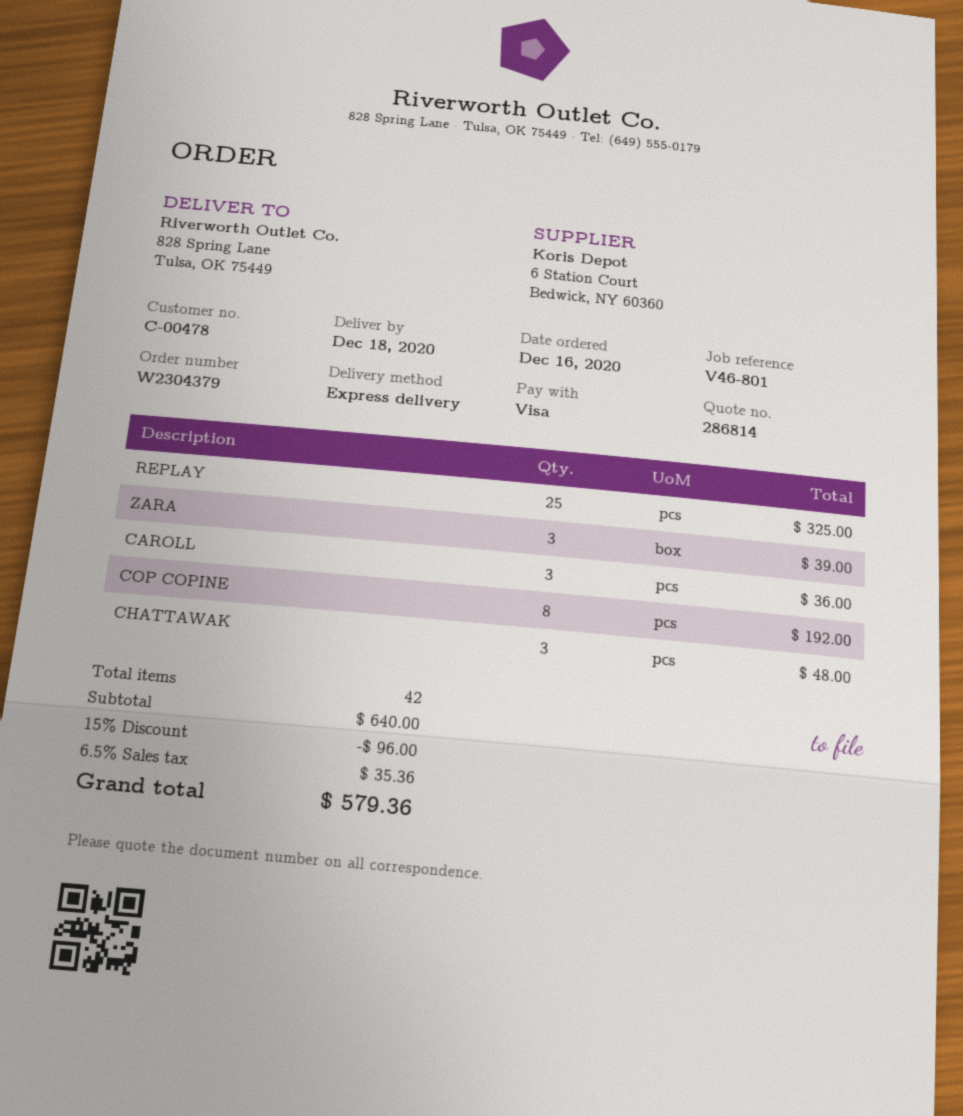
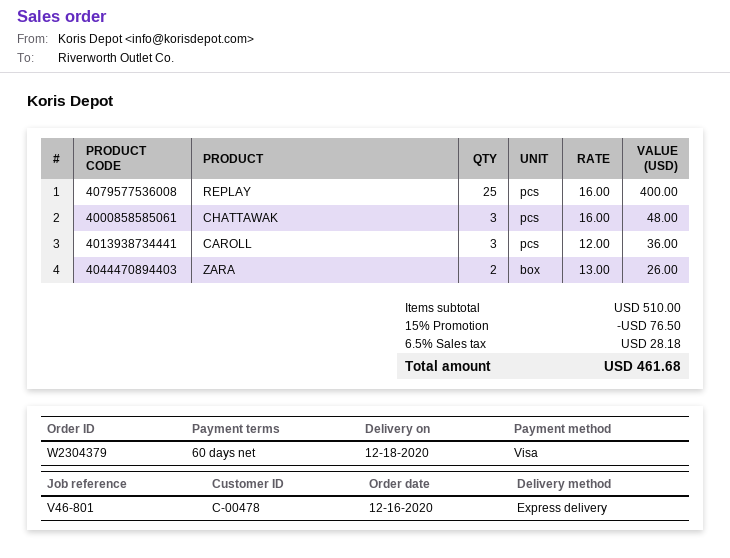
REPLAY: 25 for 325.00 -> 25 for 400.00
ZARA: 3 for 39.00 -> 2 for 26.00
COP COPINE: 8 for 192.00 -> none
subtotal: 640.00 -> 510.00
discount: 15% = 96.00 -> 15% = 76.50
tax: 6.5% = 35.36 -> 6.5% = 28.18
total: 579.36 -> 461.68

